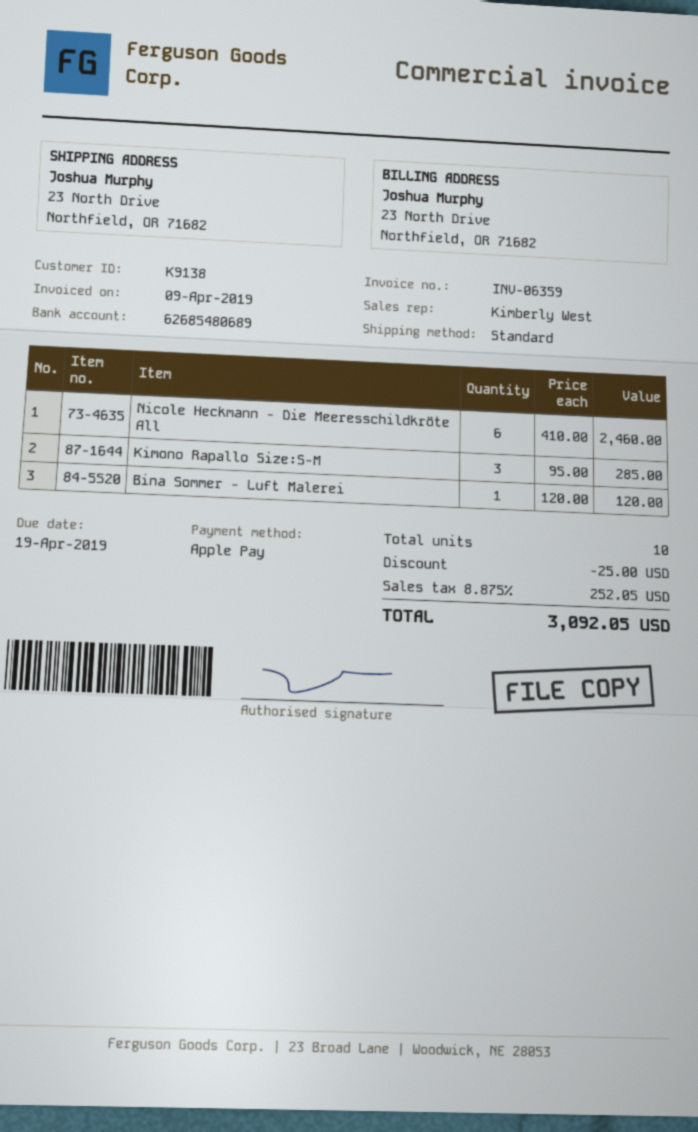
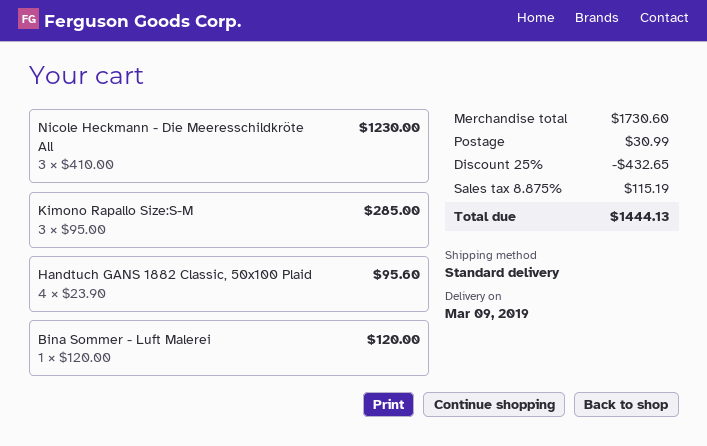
Nicole Heckmann - Die Meeresschildkröte All: 6 x 410.00 = 2460.00 -> 3 x 410.00 = 1230.00
Handtuch GANS 1882 Classic, 50x100 Plaid: none -> 4 x 23.90 = 95.60
discount: 25.00 -> 432.65
shipping: none -> 30.99
tax: 8.875% = 252.05 -> 8.875% = 115.19
total: 3092.05 -> 1444.13

